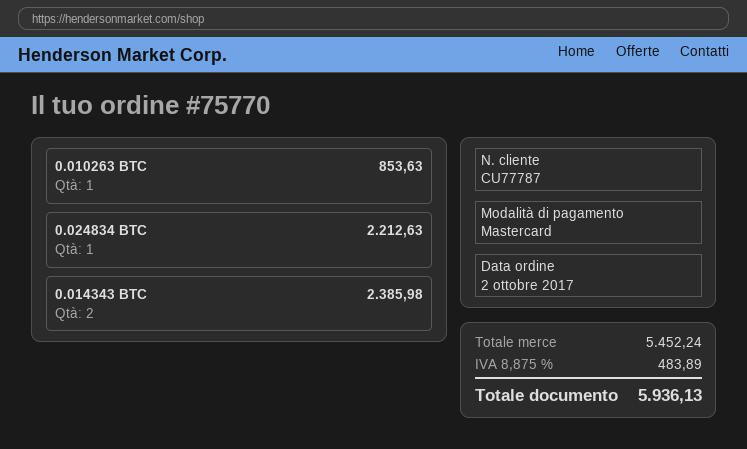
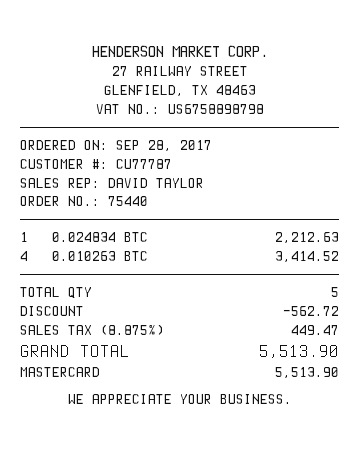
order number: 75770 -> 75440
order date: 2017-10-02 -> 2017-09-28
0.010263 BTC: 1 for 853.63 -> 4 for 3414.52
0.014343 BTC: 2 for 2385.98 -> none
discount: none -> 562.72
tax: 8.875% = 483.89 -> 8.875% = 449.47
total: 5936.13 -> 5513.90

